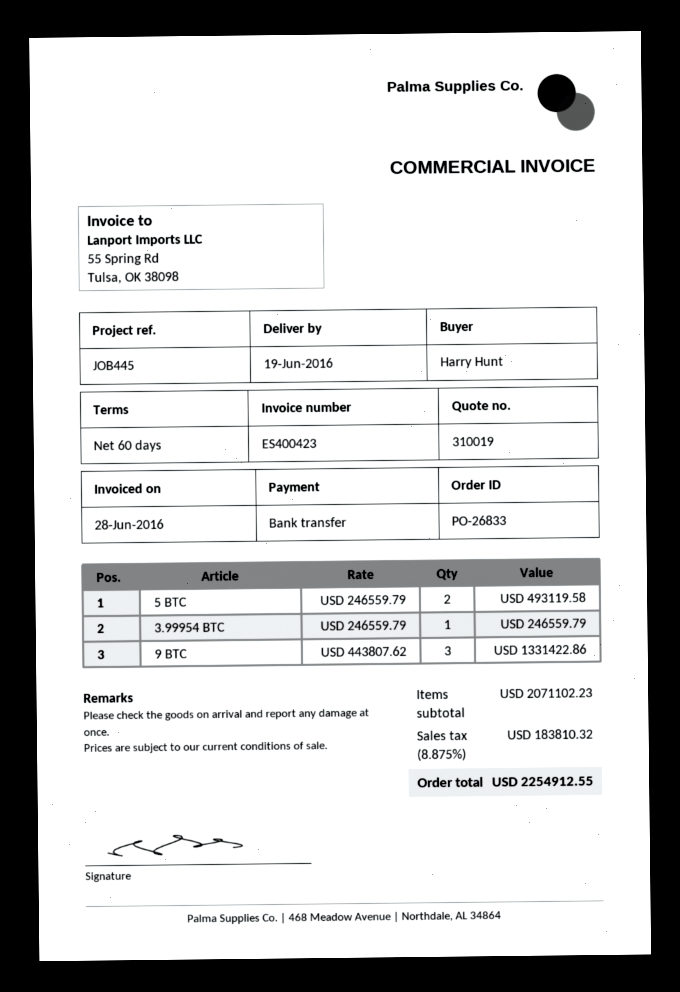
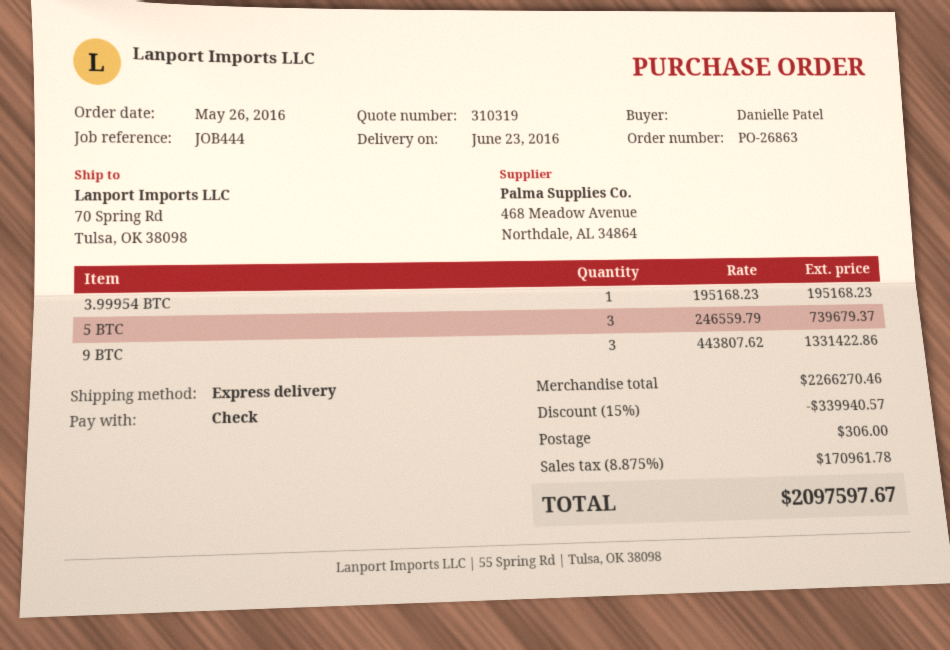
quote number: 310019 -> 310319
order number: PO-26833 -> PO-26863
delivery date: 2016-06-19 -> 2016-06-23
reference: JOB445 -> JOB444
ordered by: Harry Hunt -> Danielle Patel
payment method: bank transfer -> cheque
5 BTC: 2 x 246559.79 = 493119.58 -> 3 x 246559.79 = 739679.37
3.99954 BTC: 1 x 246559.79 = 246559.79 -> 1 x 195168.23 = 195168.23
subtotal: 2071102.23 -> 2266270.46
discount: none -> 15% = 339940.57
shipping: none -> 306.00
tax: 8.875% = 183810.32 -> 8.875% = 170961.78
total: 2254912.55 -> 2097597.67

